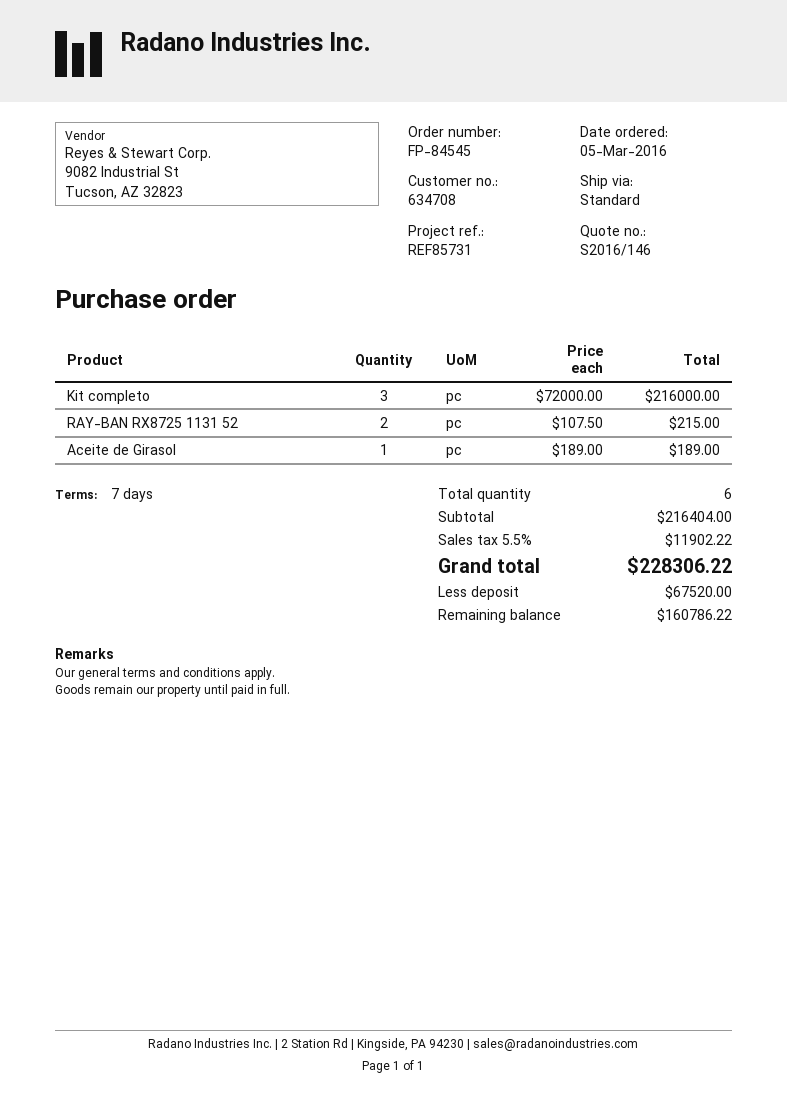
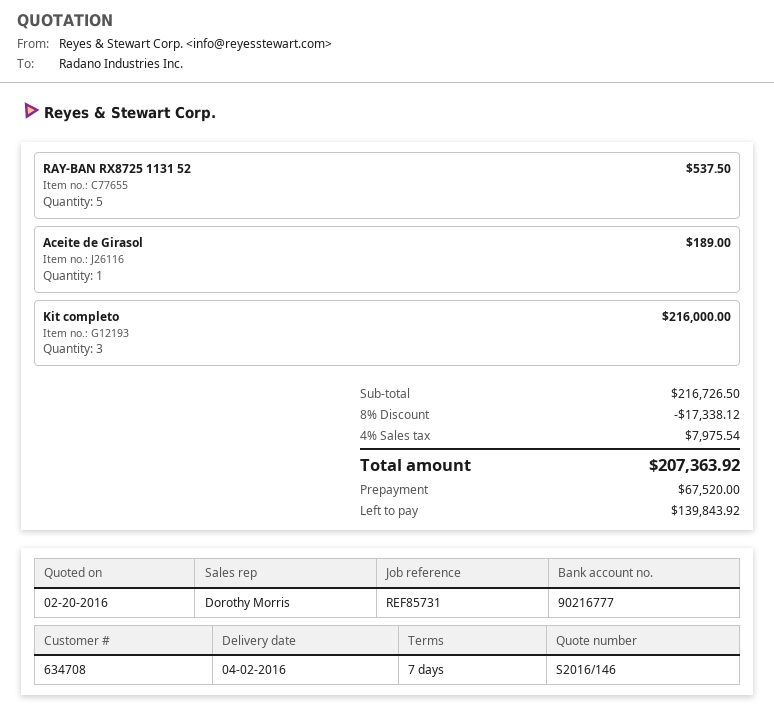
RAY-BAN RX8725 1131 52: 2 for 215.00 -> 5 for 537.50
subtotal: 216404.00 -> 216726.50
discount: none -> 8% = 17338.12
tax: 5.5% = 11902.22 -> 4% = 7975.54
total: 228306.22 -> 207363.92
balance: 160786.22 -> 139843.92

